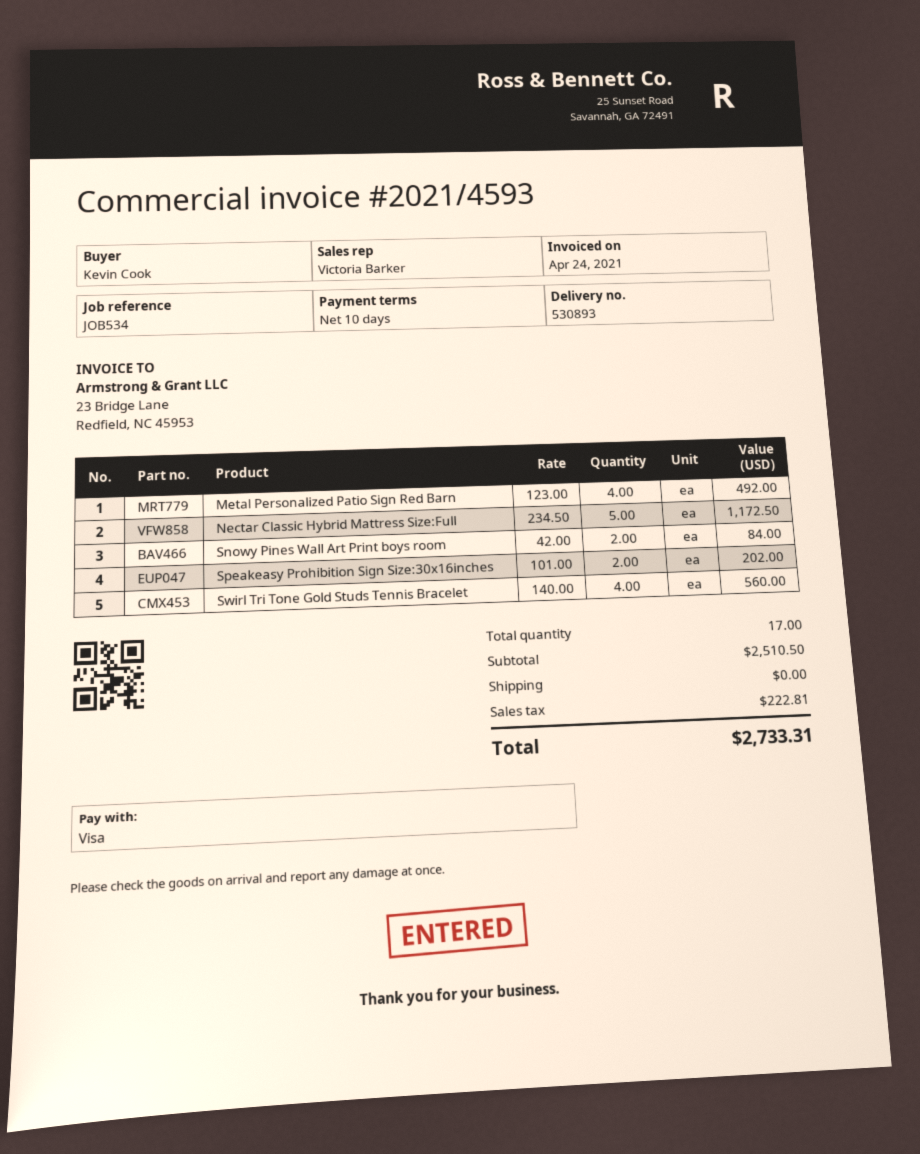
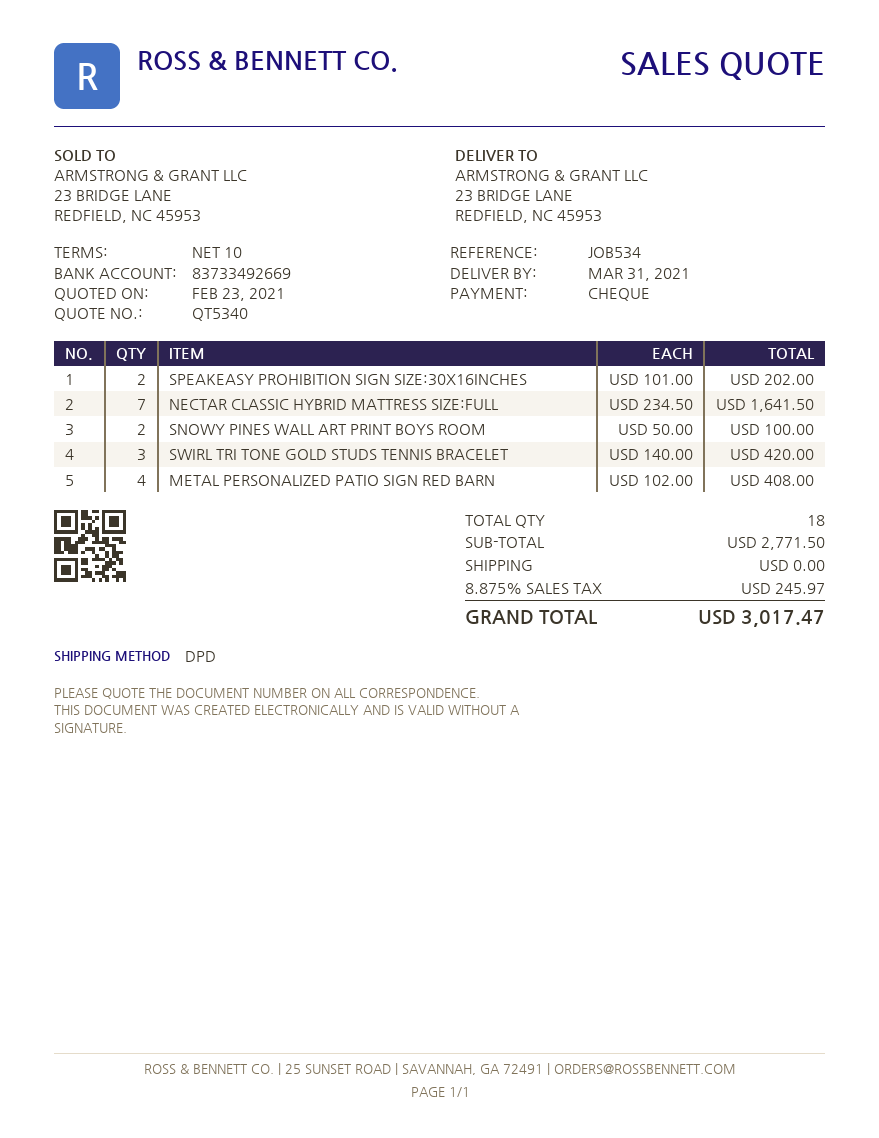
payment method: Visa -> cheque
Metal Personalized Patio Sign Red Barn: 4 x 123.00 = 492.00 -> 4 x 102.00 = 408.00
Nectar Classic Hybrid Mattress Size:Full: 5 x 234.50 = 1172.50 -> 7 x 234.50 = 1641.50
Snowy Pines Wall Art Print boys room: 2 x 42.00 = 84.00 -> 2 x 50.00 = 100.00
Swirl Tri Tone Gold Studs Tennis Bracelet: 4 x 140.00 = 560.00 -> 3 x 140.00 = 420.00
total quantity: 17 -> 18
subtotal: 2510.50 -> 2771.50
tax: 222.81 -> 245.97
total: 2733.31 -> 3017.47

